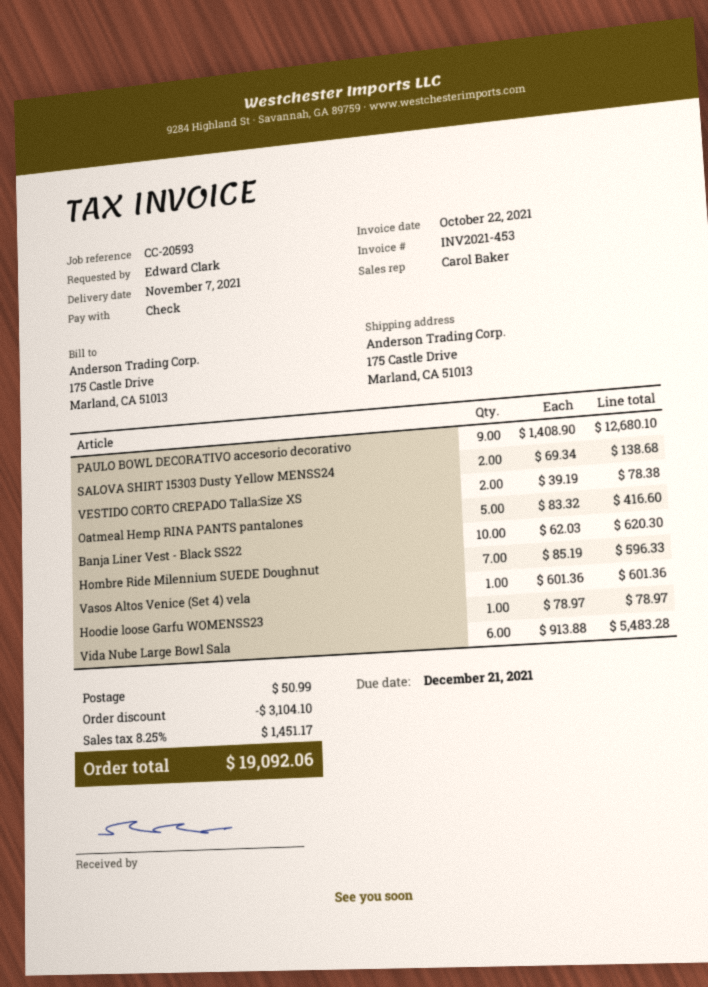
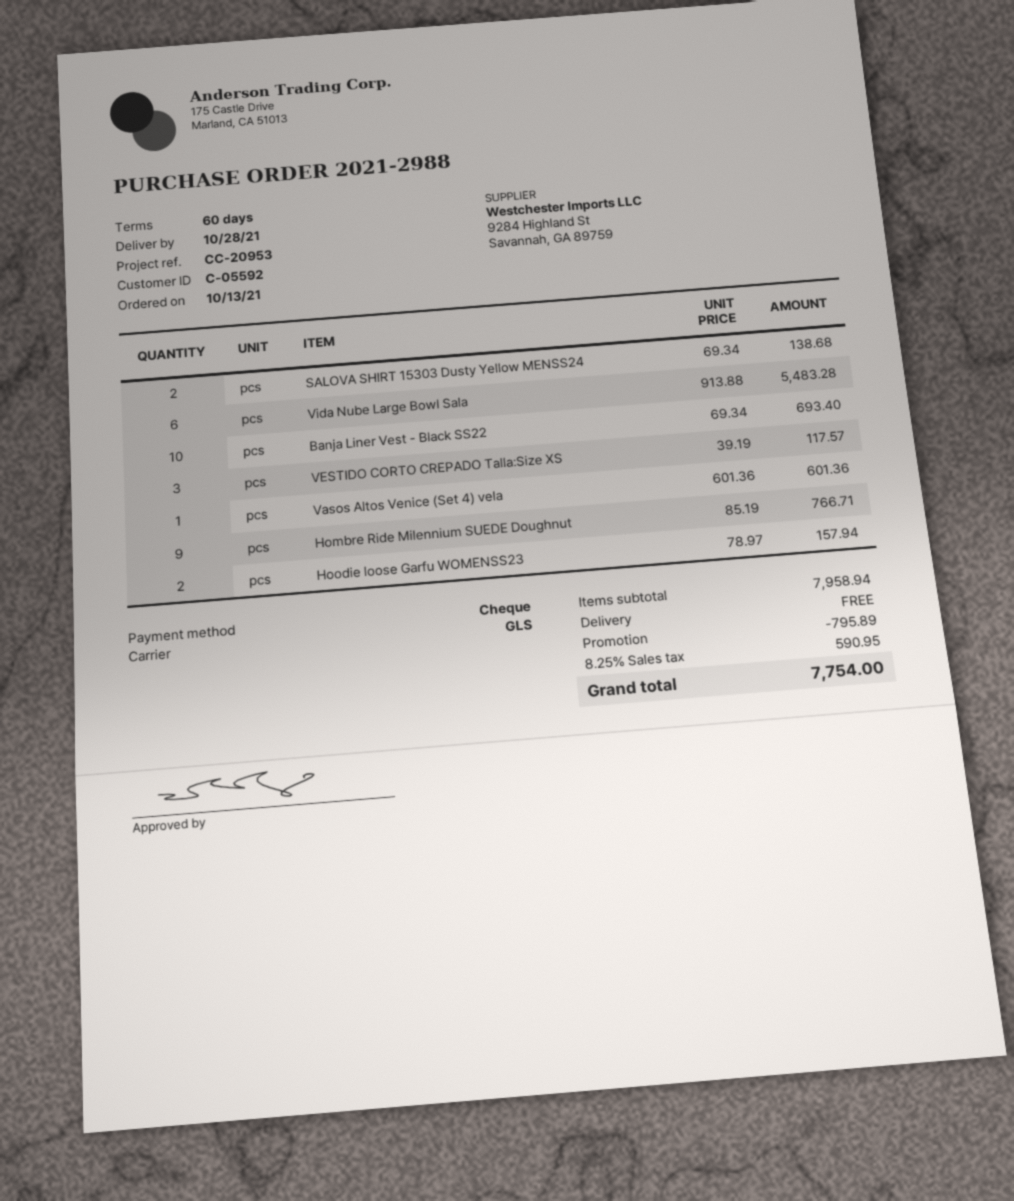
delivery date: 2021-11-07 -> 2021-10-28
reference: CC-20593 -> CC-20953
PAULO BOWL DECORATIVO accesorio decorativo: 9 x 1408.90 = 12680.10 -> none
VESTIDO CORTO CREPADO Talla:Size XS: 2 x 39.19 = 78.38 -> 3 x 39.19 = 117.57
Oatmeal Hemp RINA PANTS pantalones: 5 x 83.32 = 416.60 -> none
Banja Liner Vest - Black SS22: 10 x 62.03 = 620.30 -> 10 x 69.34 = 693.40
Hombre Ride Milennium SUEDE Doughnut: 7 x 85.19 = 596.33 -> 9 x 85.19 = 766.71
Hoodie loose Garfu WOMENSS23: 1 x 78.97 = 78.97 -> 2 x 78.97 = 157.94
discount: 3104.10 -> 795.89
shipping: 50.99 -> 0.00
tax: 8.25% = 1451.17 -> 8.25% = 590.95
total: 19092.06 -> 7754.00

